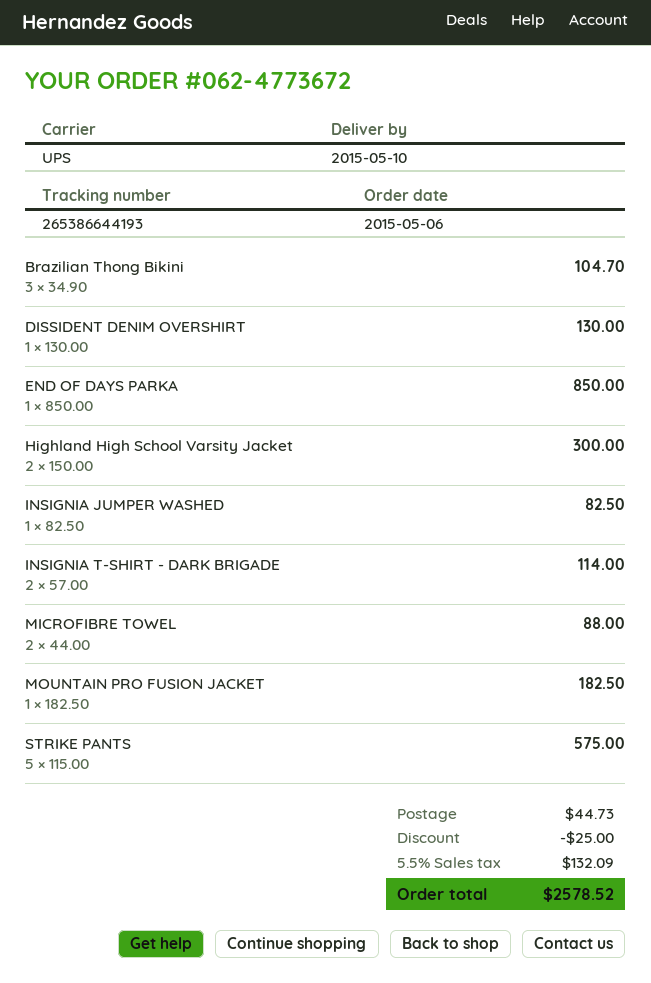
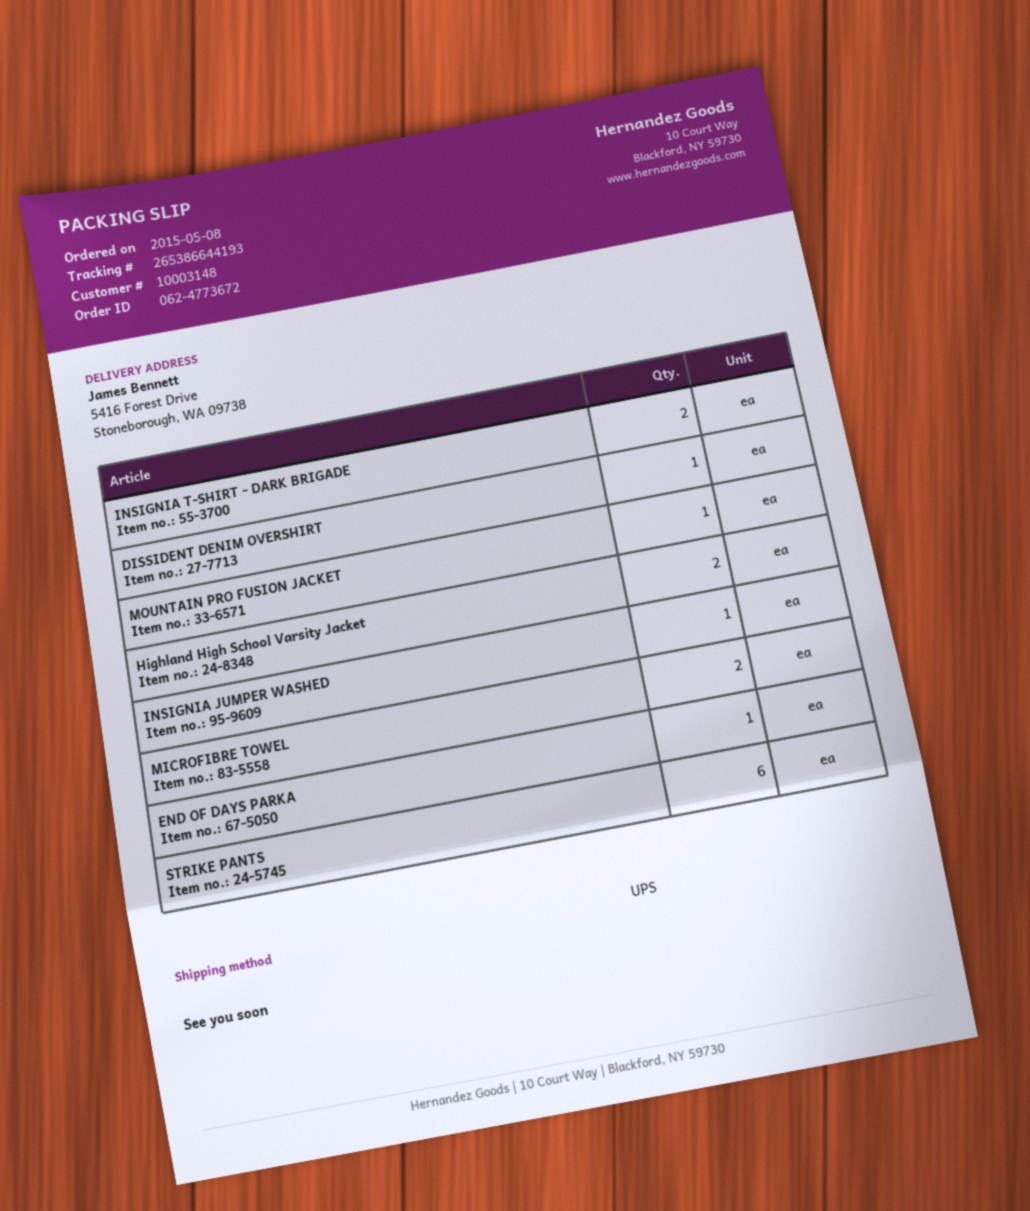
order date: 2015-05-06 -> 2015-05-08
Brazilian Thong Bikini: 3 -> none
STRIKE PANTS: 5 -> 6

